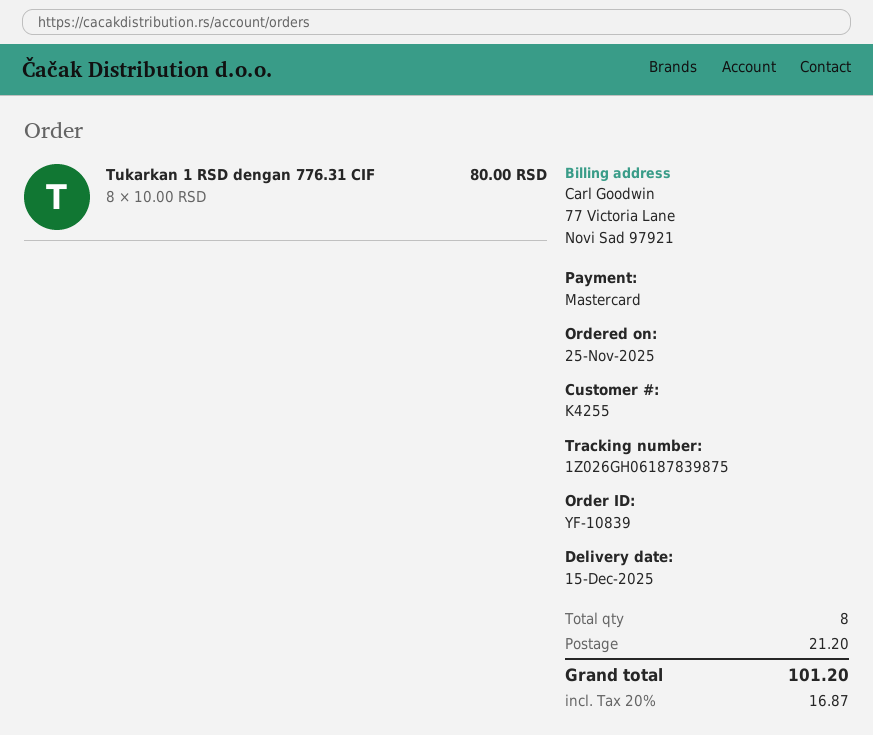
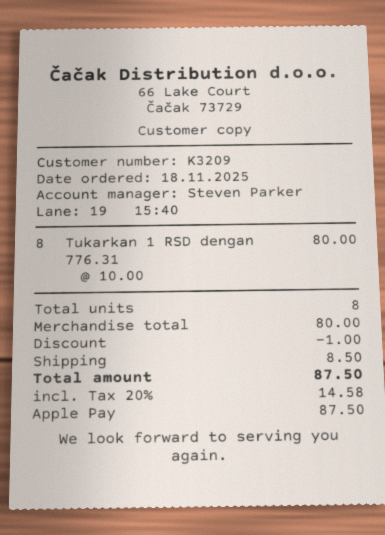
order date: 2025-11-25 -> 2025-11-18
customer number: K4255 -> K3209
payment method: Mastercard -> Apple Pay
discount: none -> 1.00
shipping: 21.20 -> 8.50
tax: 20% = 16.87 -> 20% = 14.58
total: 101.20 -> 87.50

